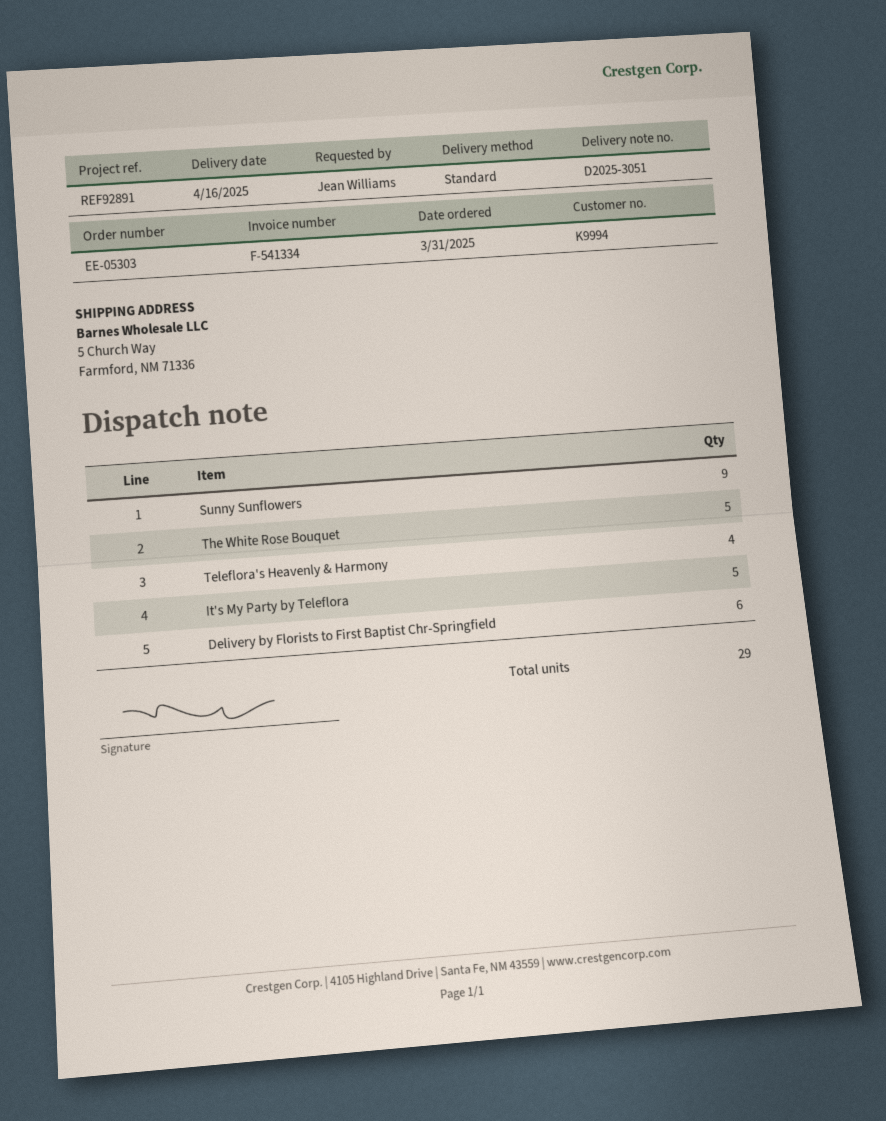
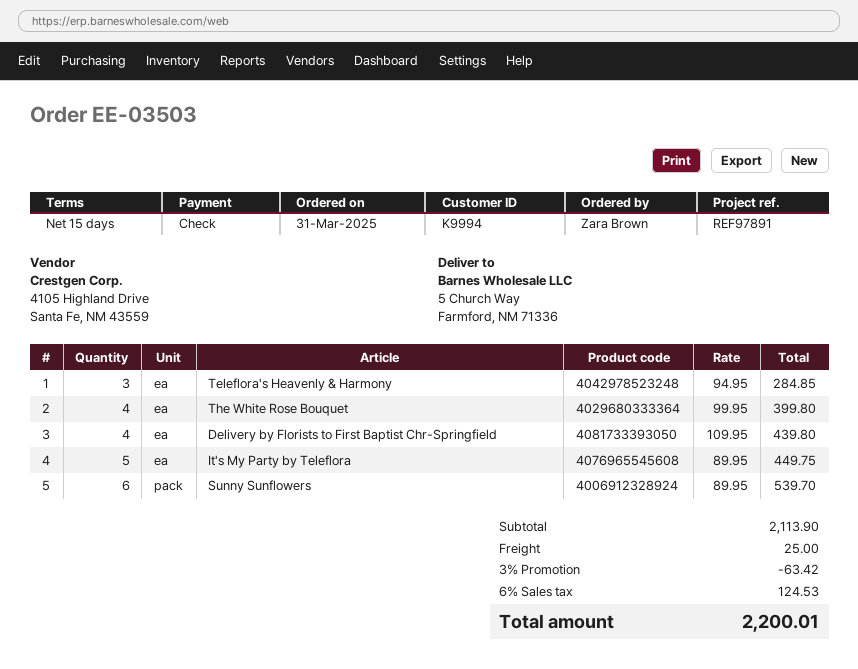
order number: EE-05303 -> EE-03503
reference: REF92891 -> REF97891
ordered by: Jean Williams -> Zara Brown
Sunny Sunflowers: 9 -> 6
The White Rose Bouquet: 5 -> 4
Teleflora's Heavenly & Harmony: 4 -> 3
Delivery by Florists to First Baptist Chr-Springfield: 6 -> 4

